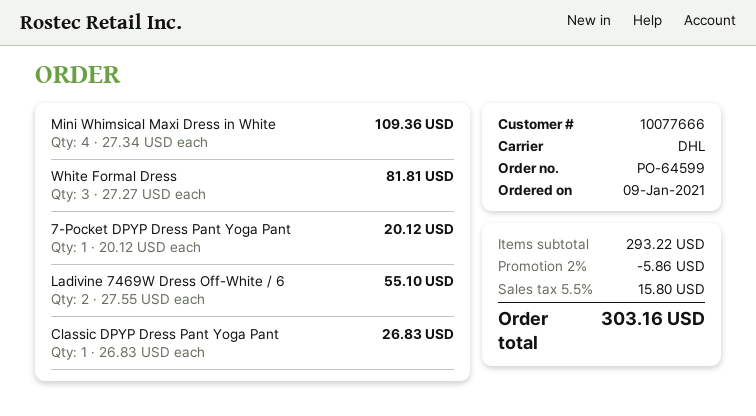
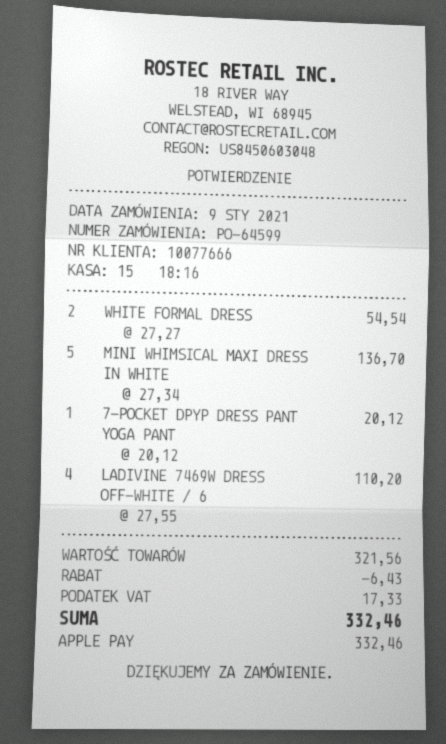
Mini Whimsical Maxi Dress in White: 4 x 27.34 = 109.36 -> 5 x 27.34 = 136.70
White Formal Dress: 3 x 27.27 = 81.81 -> 2 x 27.27 = 54.54
Ladivine 7469W Dress Off-White / 6: 2 x 27.55 = 55.10 -> 4 x 27.55 = 110.20
Classic DPYP Dress Pant Yoga Pant: 1 x 26.83 = 26.83 -> none
subtotal: 293.22 -> 321.56
discount: 5.86 -> 6.43
tax: 15.80 -> 17.33
total: 303.16 -> 332.46

